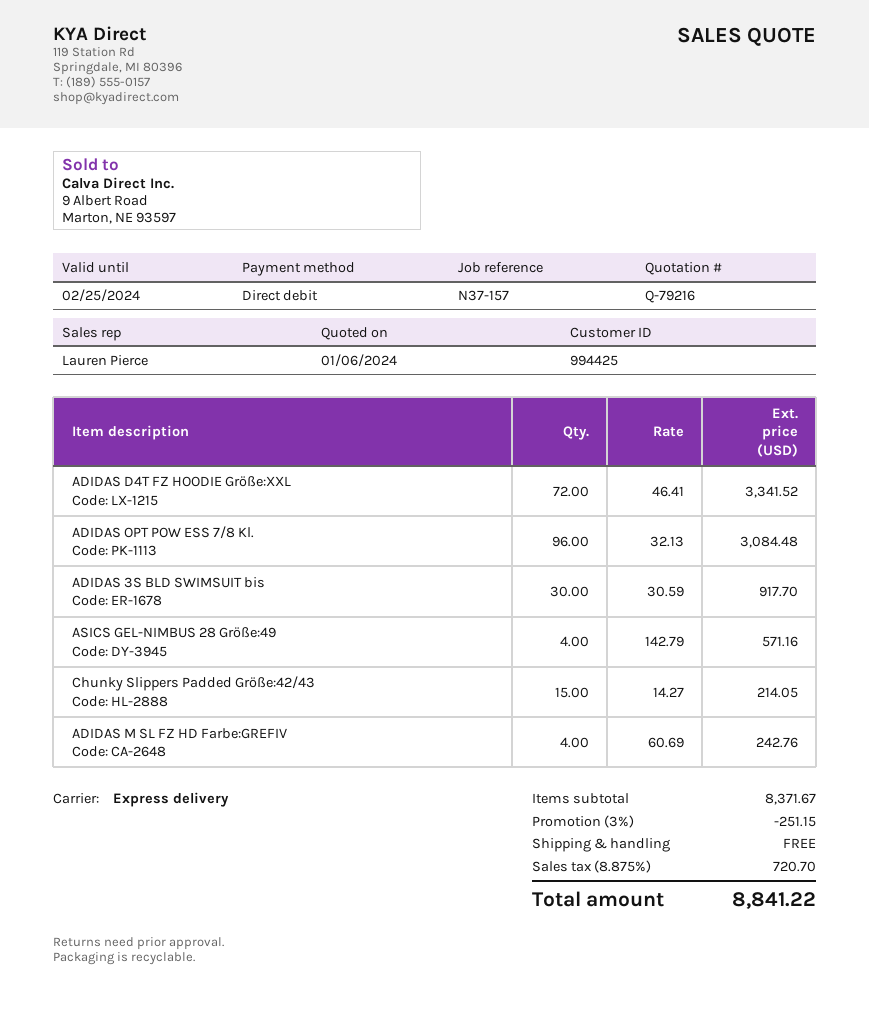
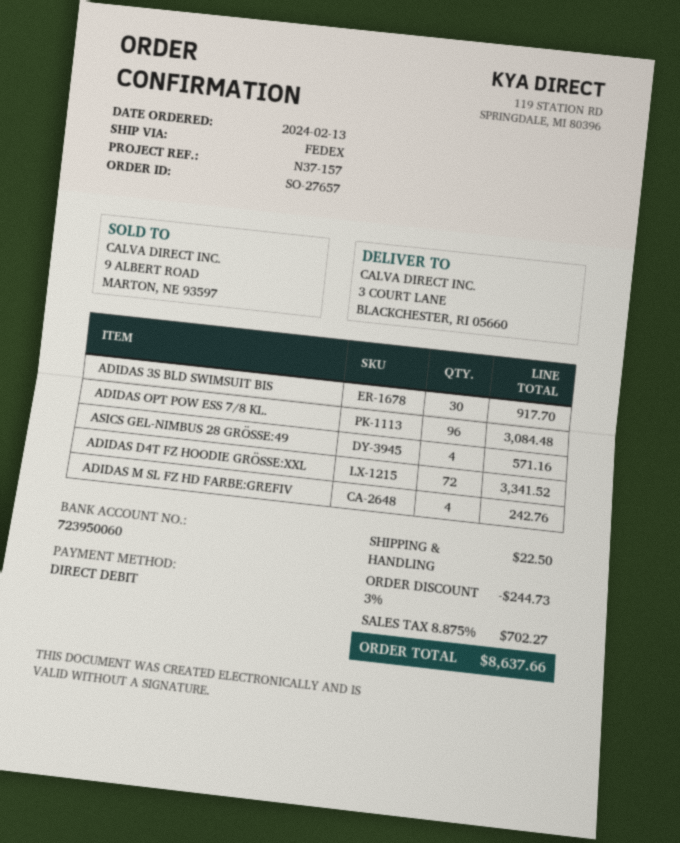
shipping method: express -> FedEx
Chunky Slippers Padded Größe:42/43: 15 for 214.05 -> none
discount: 3% = 251.15 -> 3% = 244.73
shipping: 0.00 -> 22.50
tax: 8.875% = 720.70 -> 8.875% = 702.27
total: 8841.22 -> 8637.66

